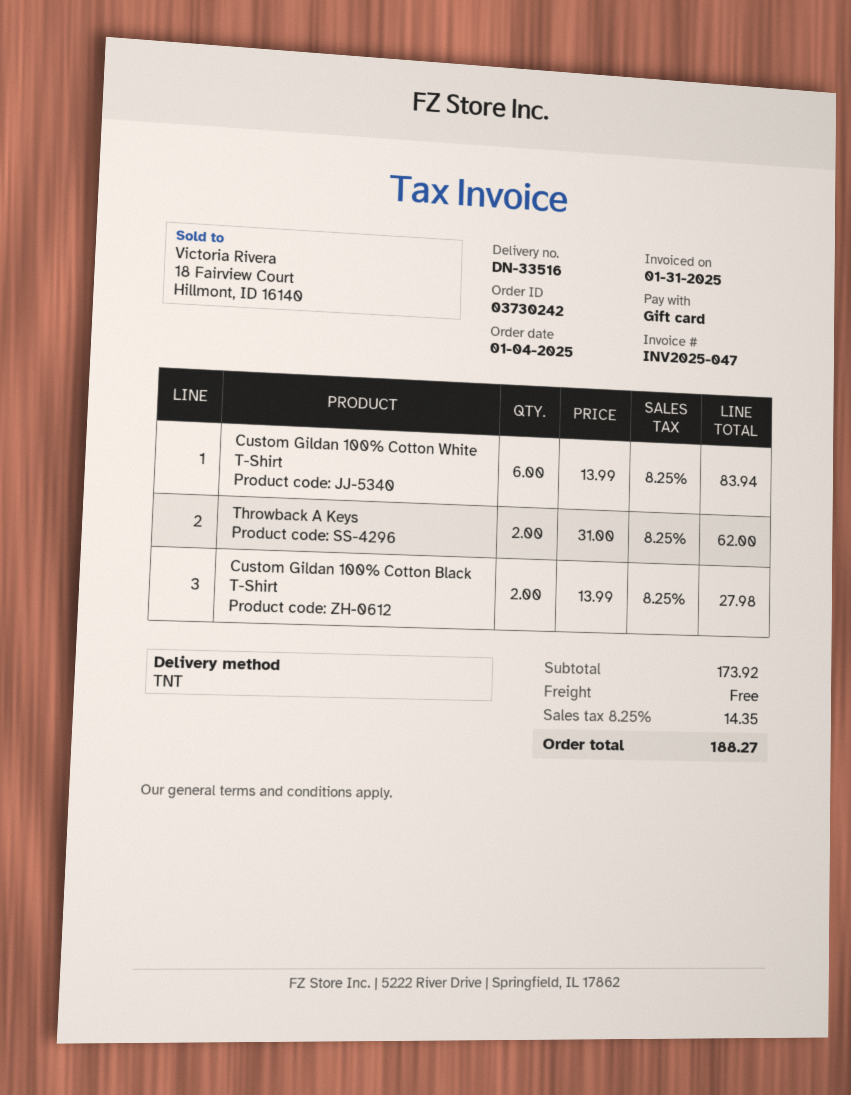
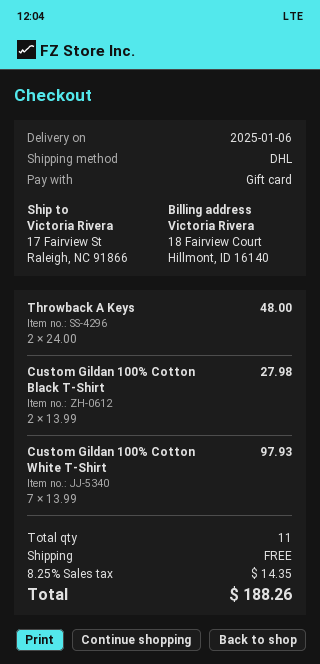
shipping method: TNT -> DHL
Custom Gildan 100% Cotton White T-Shirt: 6 x 13.99 = 83.94 -> 7 x 13.99 = 97.93
Throwback A Keys: 2 x 31.00 = 62.00 -> 2 x 24.00 = 48.00
total: 188.27 -> 188.26

